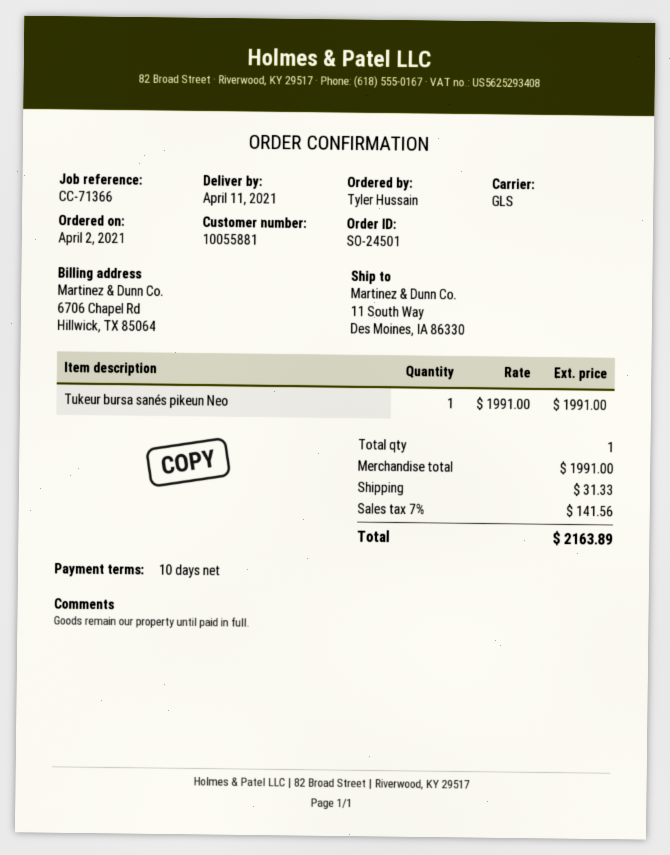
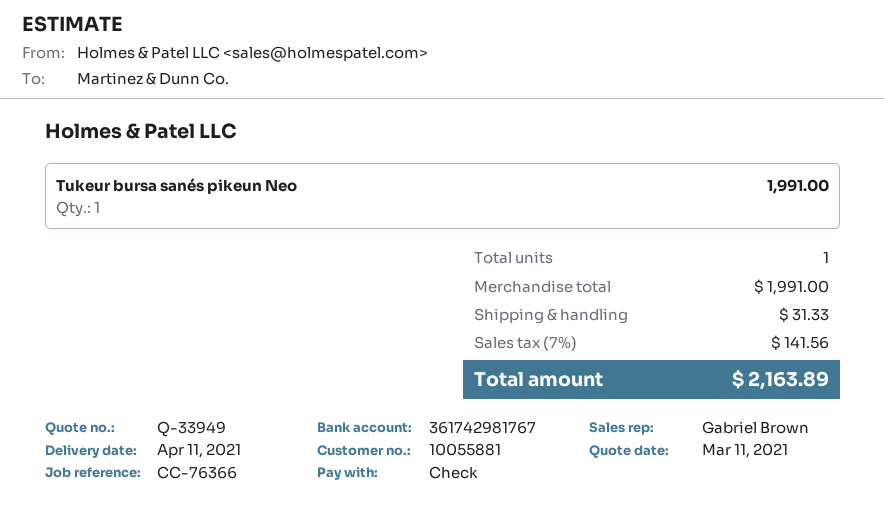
reference: CC-71366 -> CC-76366

